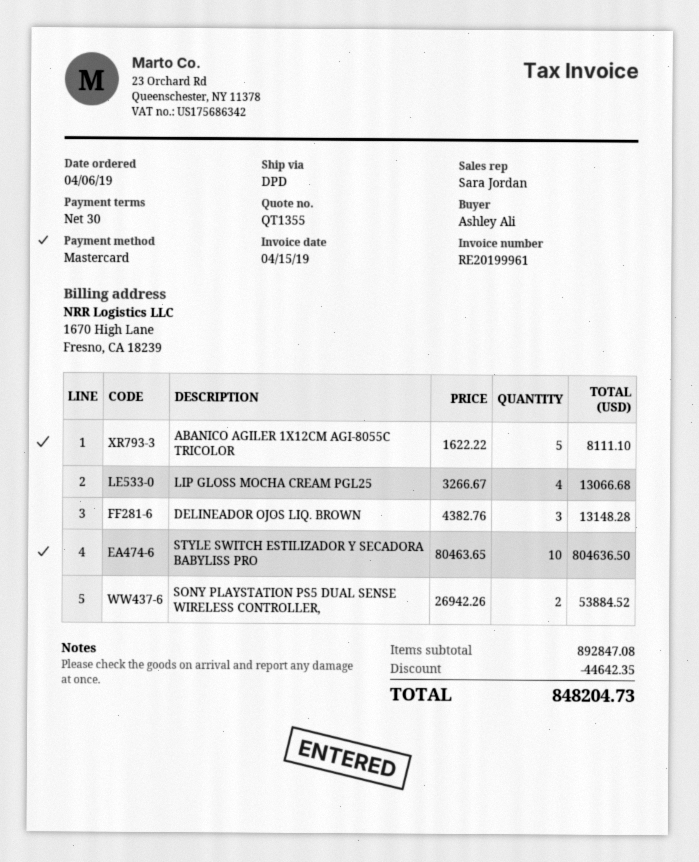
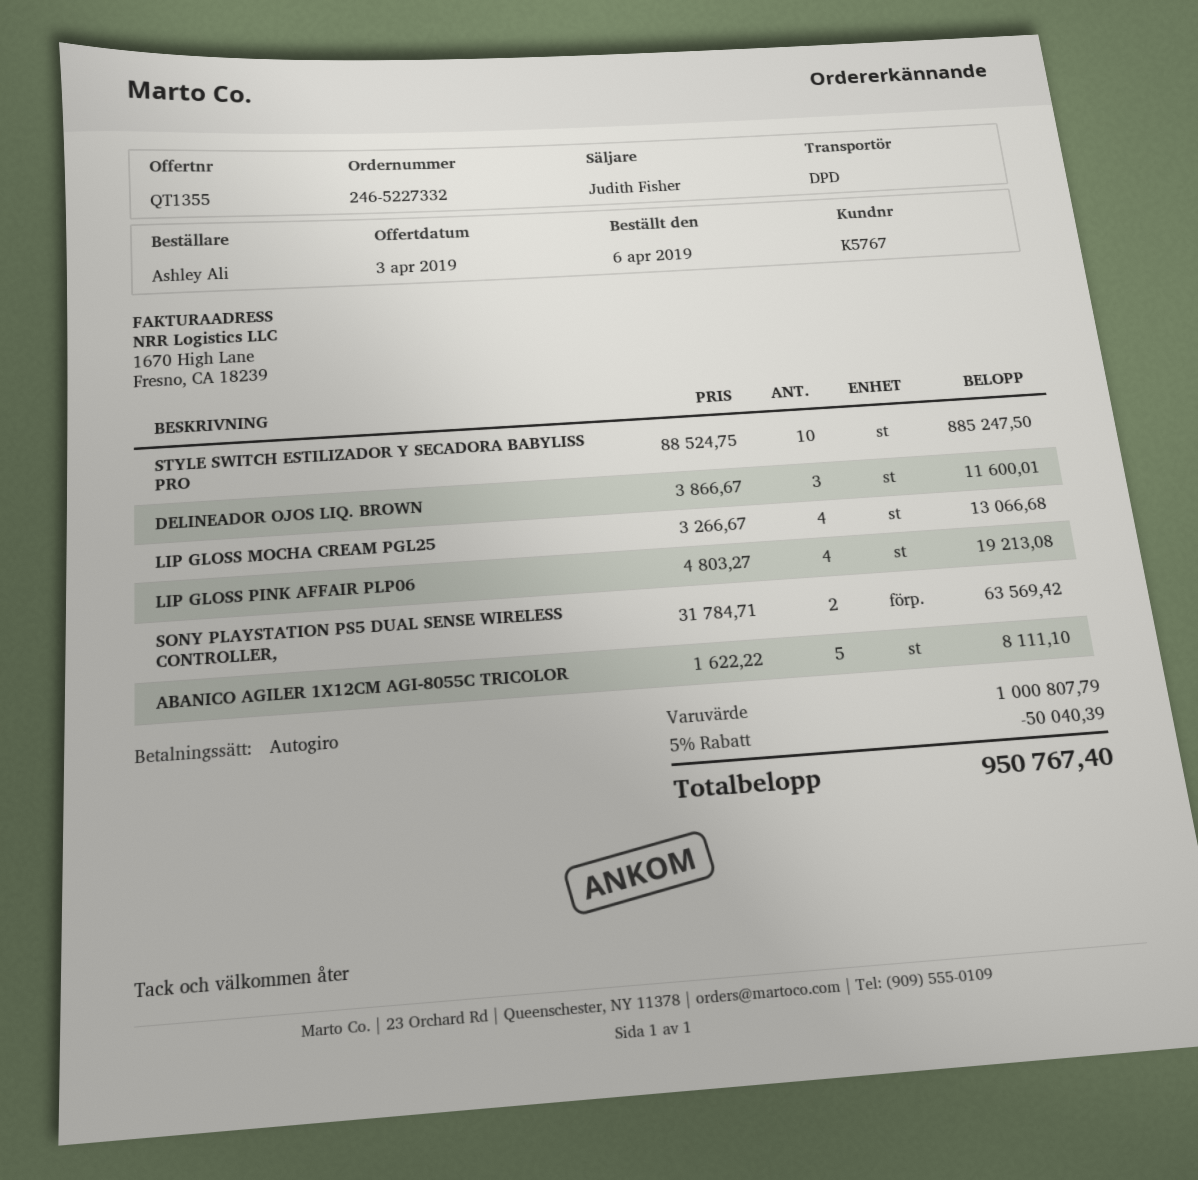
sales rep: Sara Jordan -> Judith Fisher
payment method: Mastercard -> direct debit
DELINEADOR OJOS LIQ. BROWN: 3 x 4382.76 = 13148.28 -> 3 x 3866.67 = 11600.01
STYLE SWITCH ESTILIZADOR Y SECADORA BABYLISS PRO: 10 x 80463.65 = 804636.50 -> 10 x 88524.75 = 885247.50
SONY PLAYSTATION PS5 DUAL SENSE WIRELESS CONTROLLER,: 2 x 26942.26 = 53884.52 -> 2 x 31784.71 = 63569.42
LIP GLOSS PINK AFFAIR PLP06: none -> 4 x 4803.27 = 19213.08
subtotal: 892847.08 -> 1000807.79
discount: 44642.35 -> 50040.39
total: 848204.73 -> 950767.40

